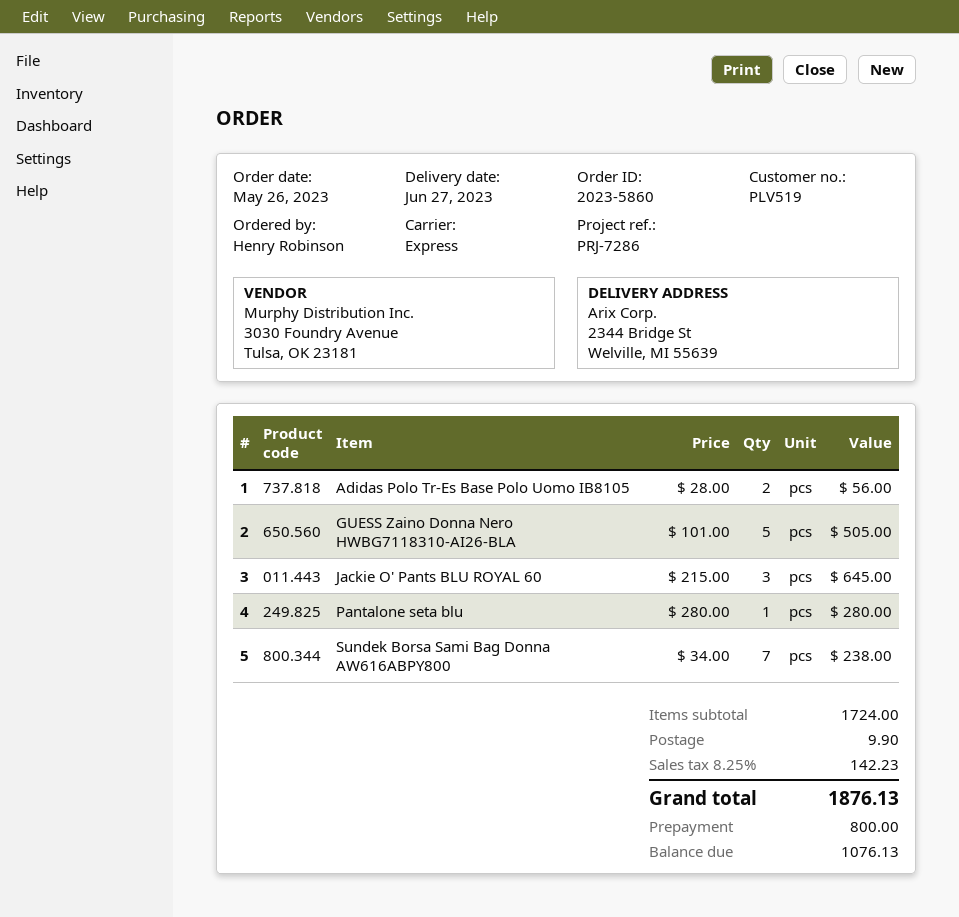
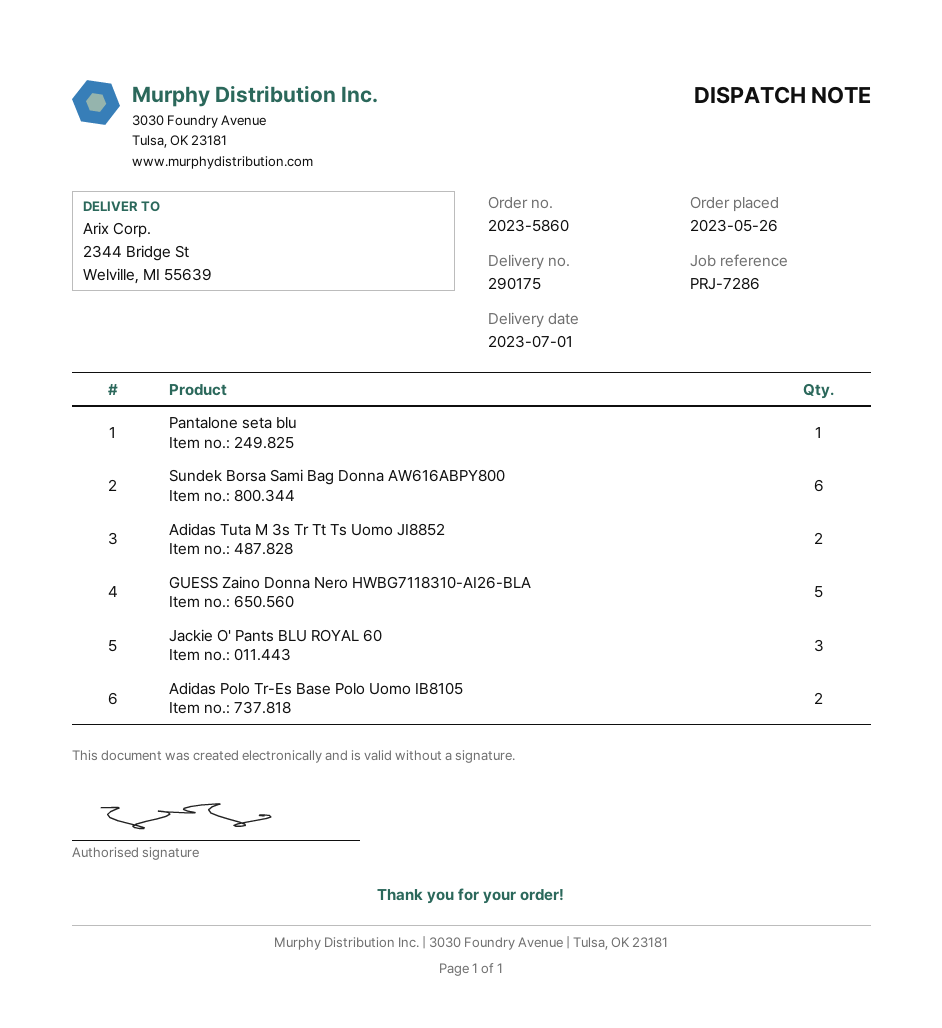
delivery date: 2023-06-27 -> 2023-07-01
Sundek Borsa Sami Bag Donna AW616ABPY800: 7 -> 6
Adidas Tuta M 3s Tr Tt Ts Uomo JI8852: none -> 2

